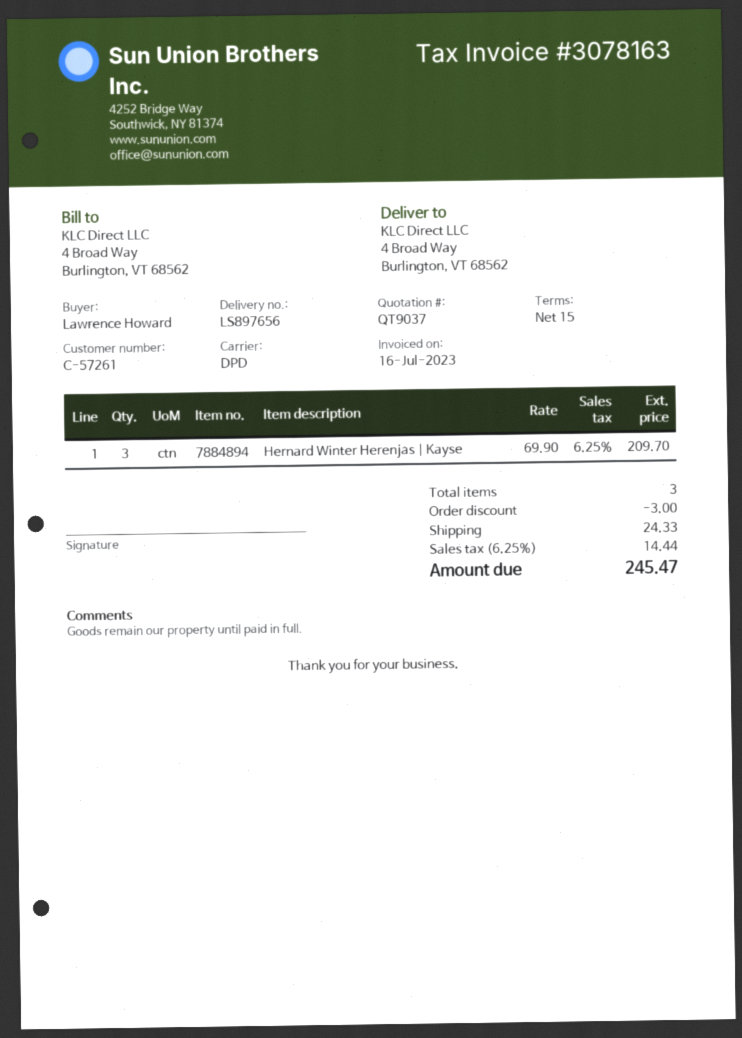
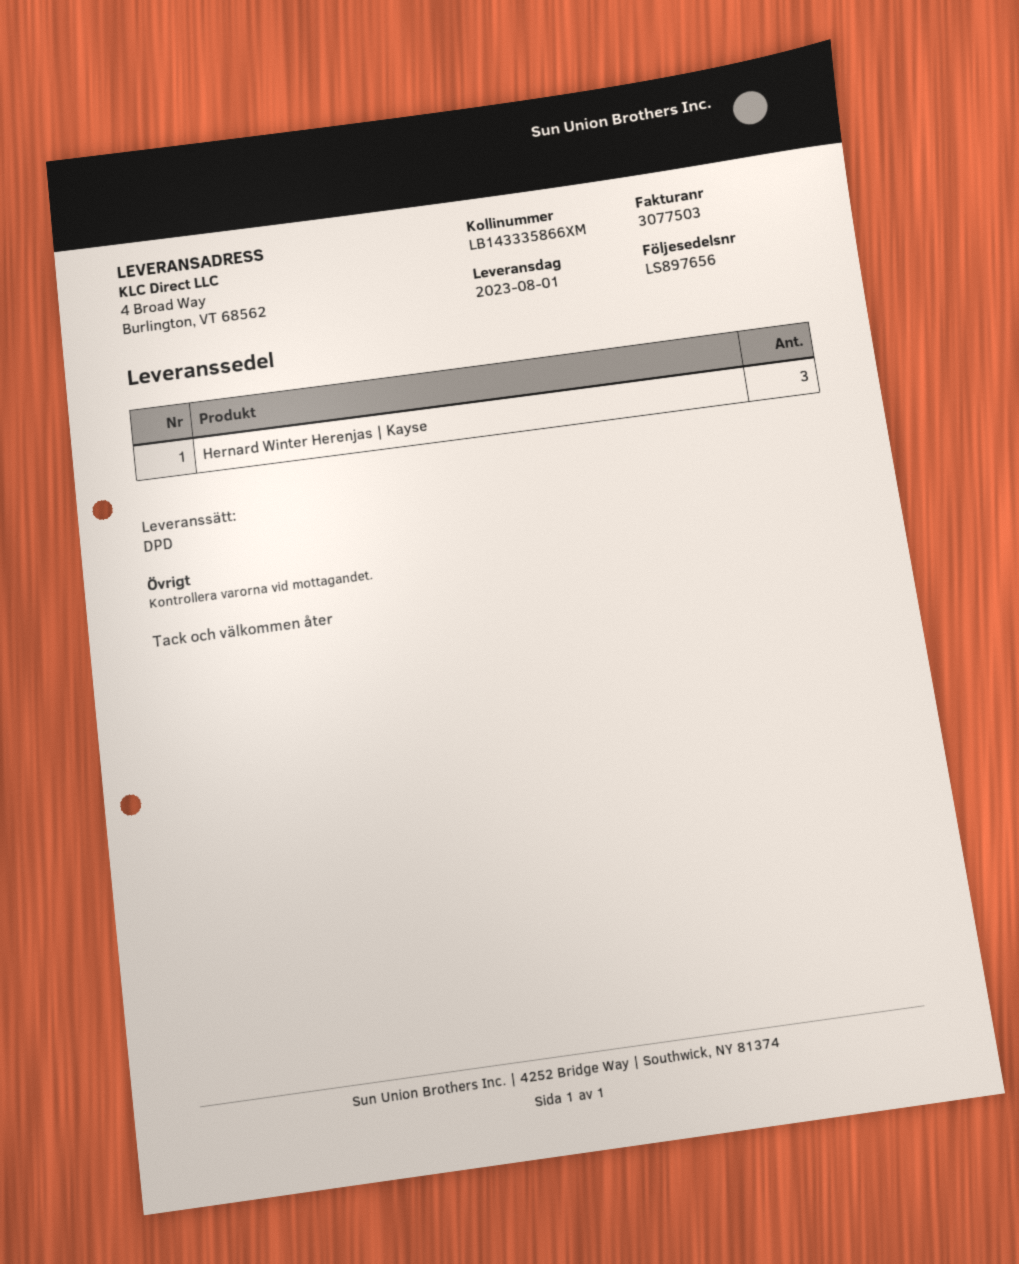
invoice number: 3078163 -> 3077503

